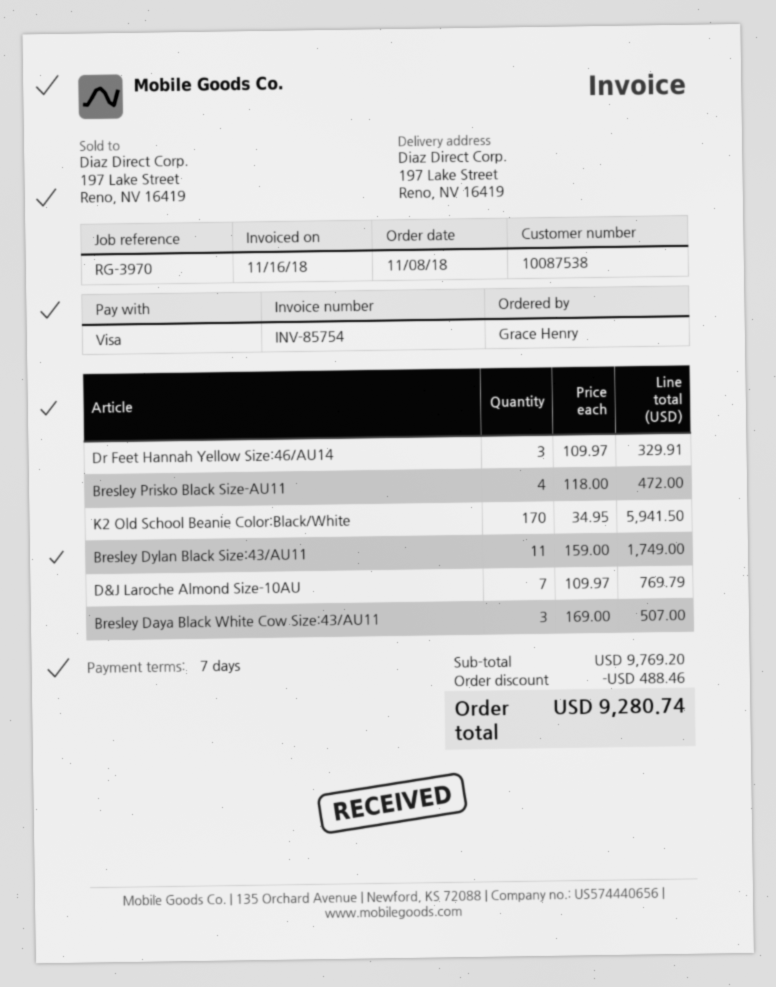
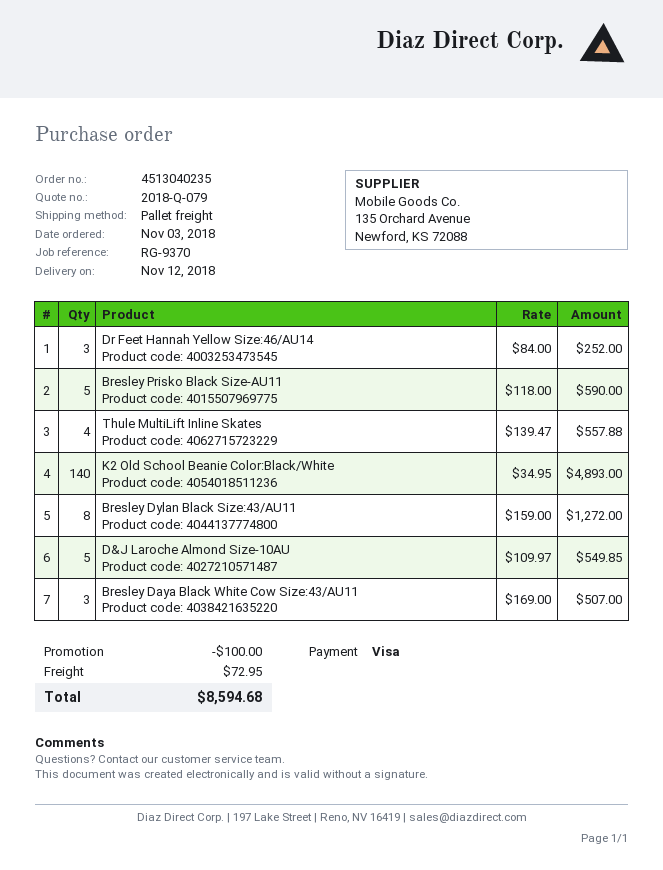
order date: 2018-11-08 -> 2018-11-03
reference: RG-3970 -> RG-9370
Dr Feet Hannah Yellow Size:46/AU14: 3 x 109.97 = 329.91 -> 3 x 84.00 = 252.00
Bresley Prisko Black Size-AU11: 4 x 118.00 = 472.00 -> 5 x 118.00 = 590.00
K2 Old School Beanie Color:Black/White: 170 x 34.95 = 5941.50 -> 140 x 34.95 = 4893.00
Bresley Dylan Black Size:43/AU11: 11 x 159.00 = 1749.00 -> 8 x 159.00 = 1272.00
D&J Laroche Almond Size-10AU: 7 x 109.97 = 769.79 -> 5 x 109.97 = 549.85
Thule MultiLift Inline Skates: none -> 4 x 139.47 = 557.88
discount: 488.46 -> 100.00
shipping: none -> 72.95
total: 9280.74 -> 8594.68

